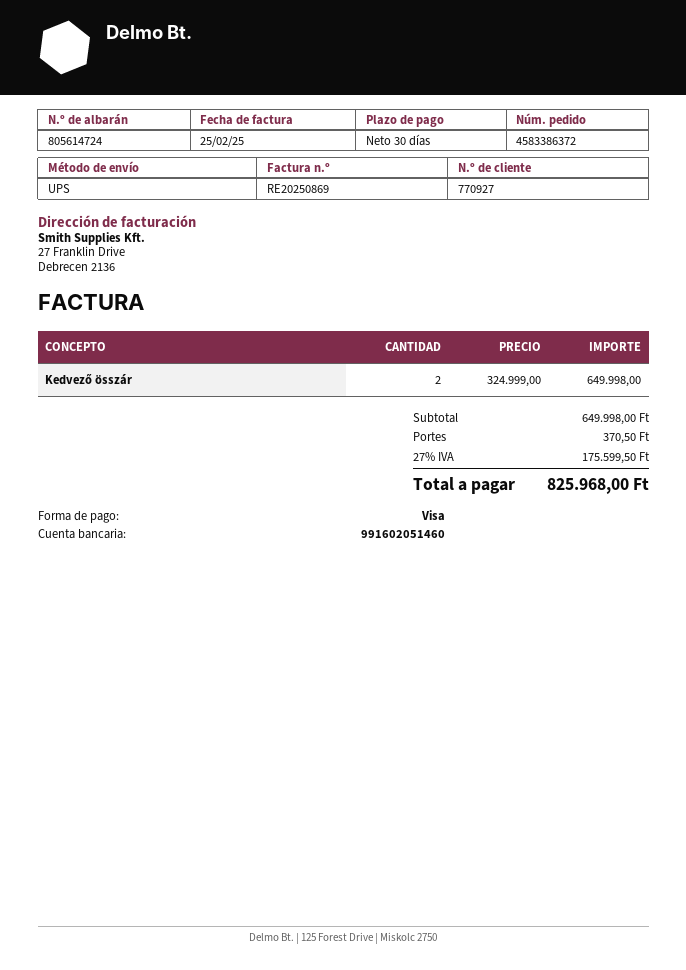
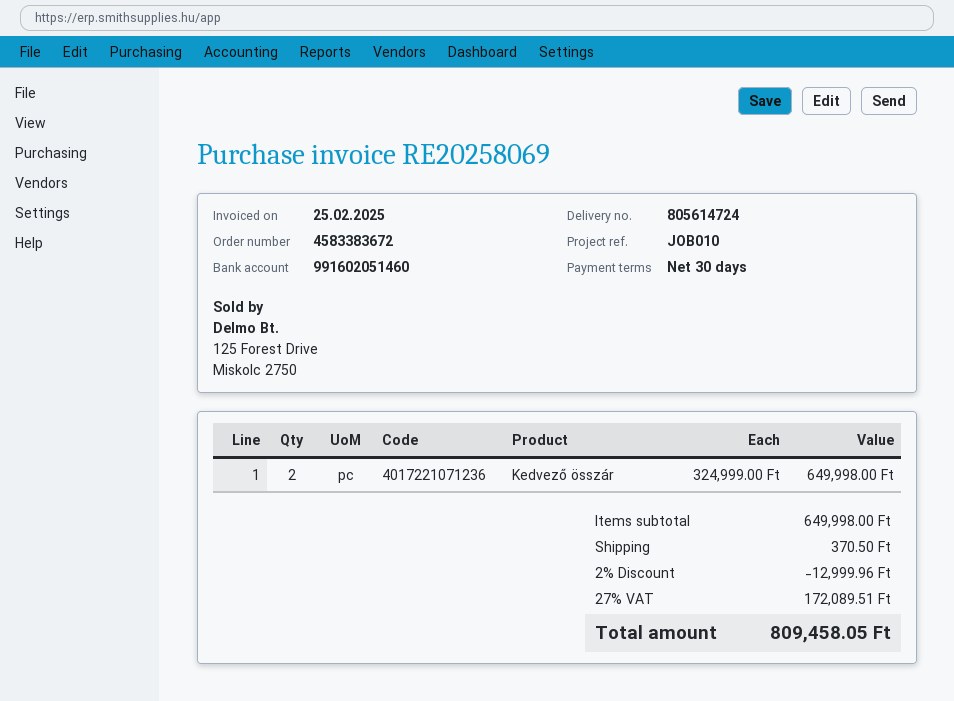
order number: 4583386372 -> 4583383672
invoice number: RE20250869 -> RE20258069
discount: none -> 2% = 12999.96
tax: 27% = 175599.50 -> 27% = 172089.51
total: 825968.00 -> 809458.05

